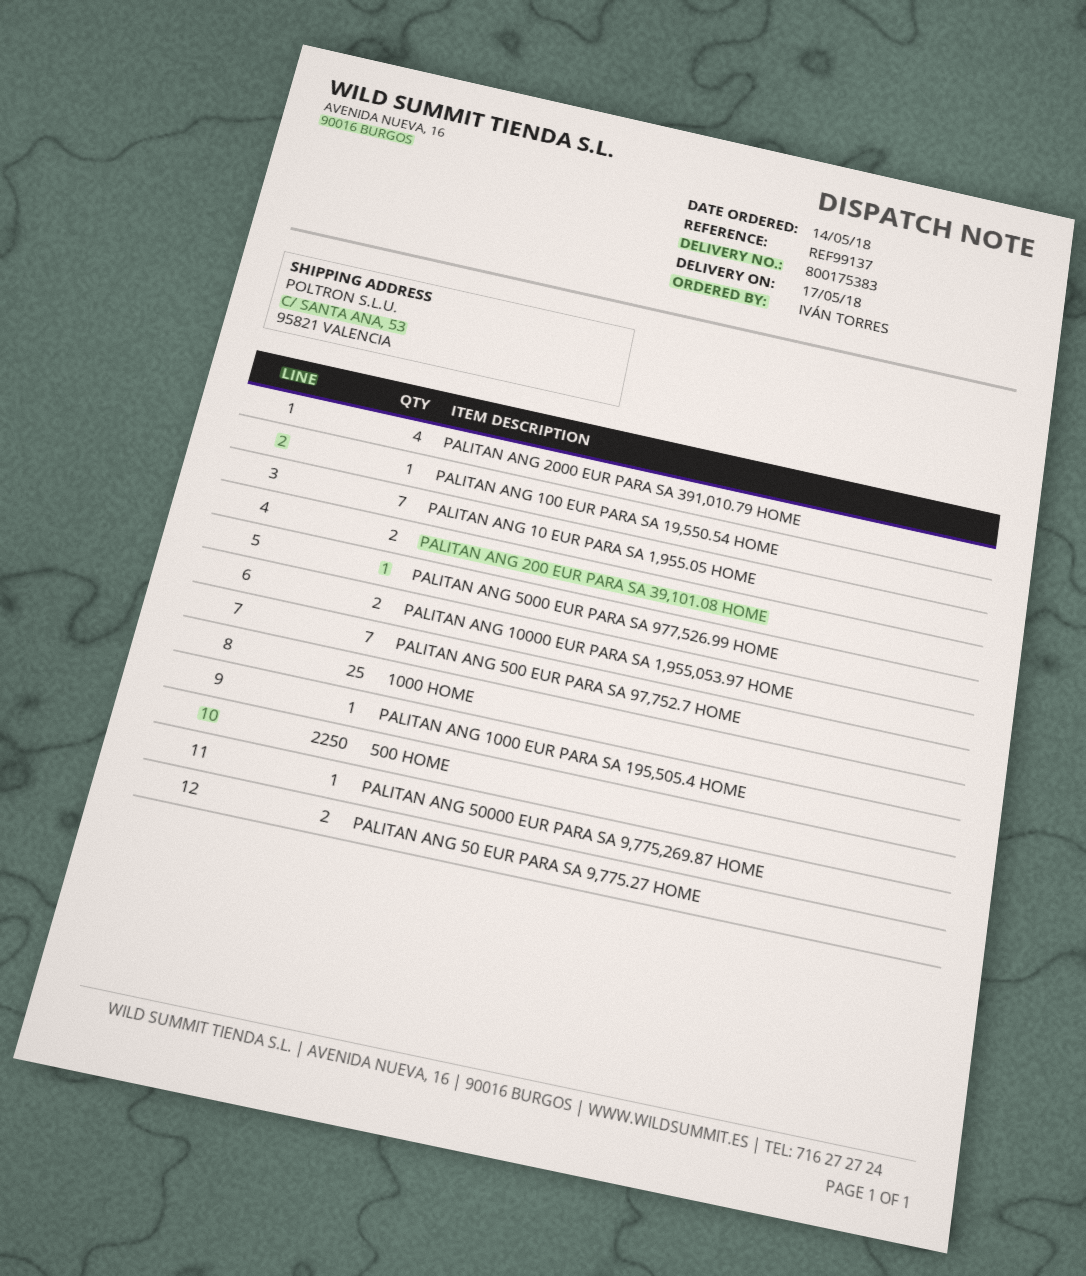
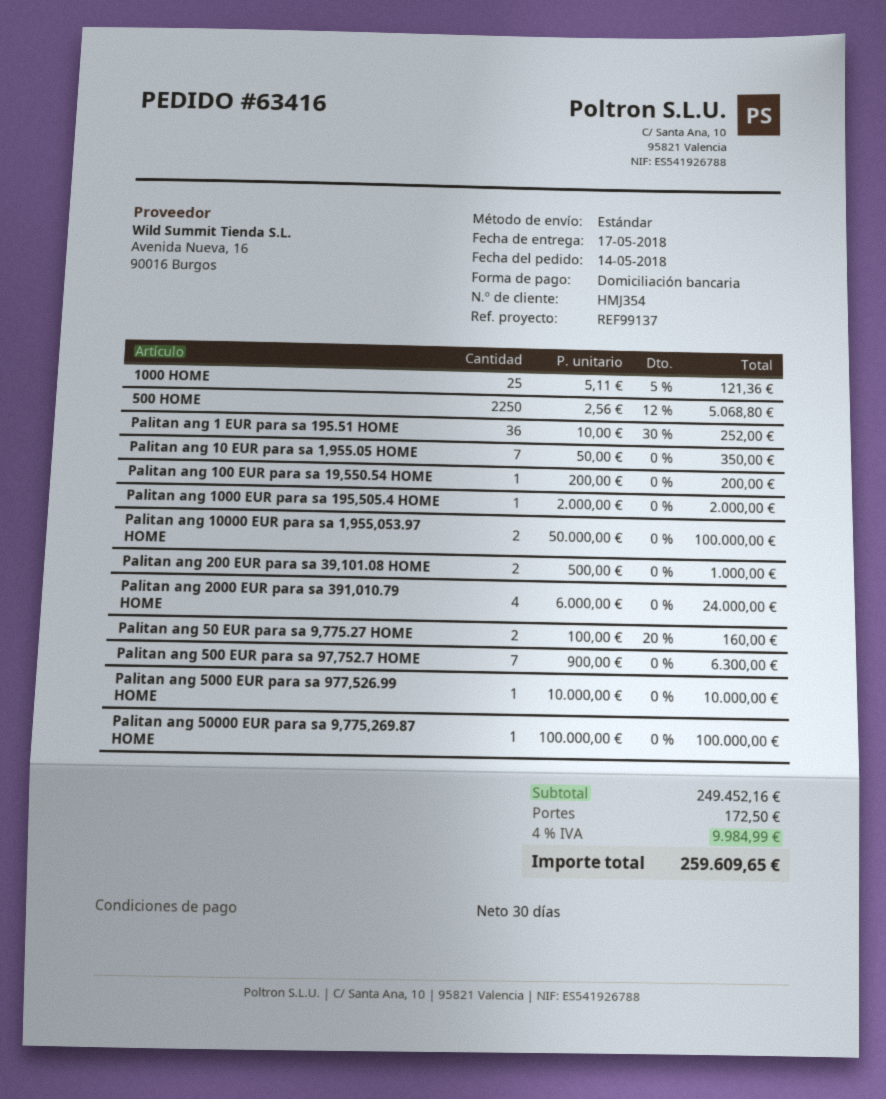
Palitan ang 1 EUR para sa 195.51 HOME: none -> 36

